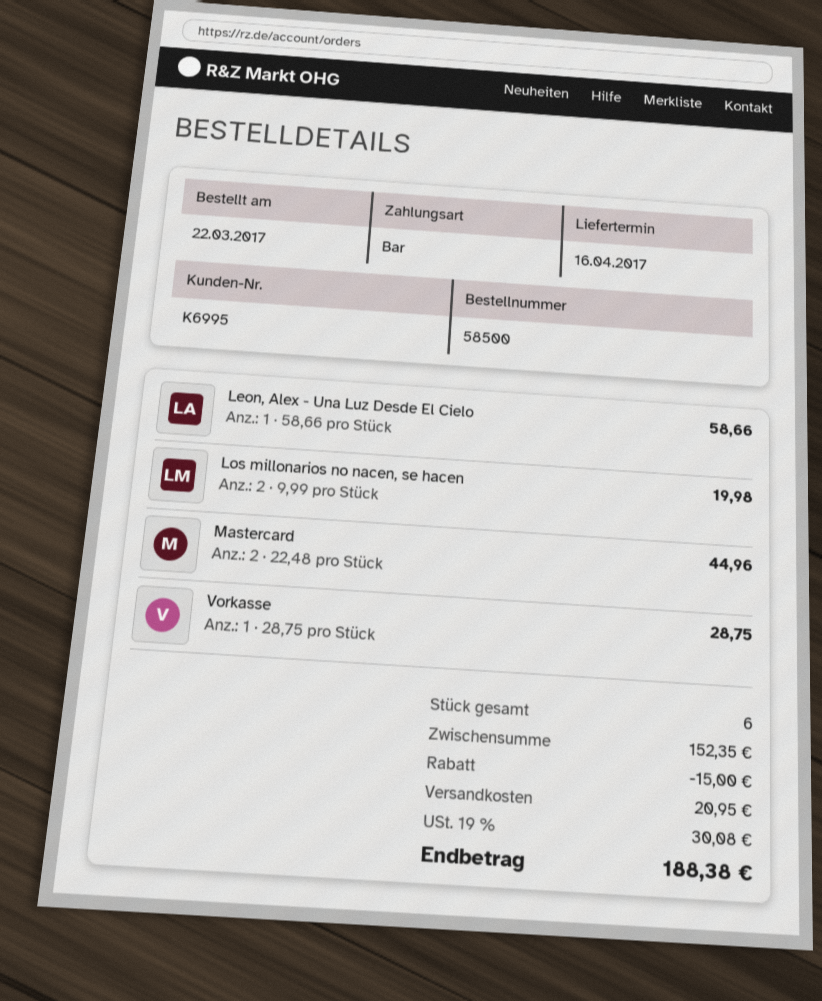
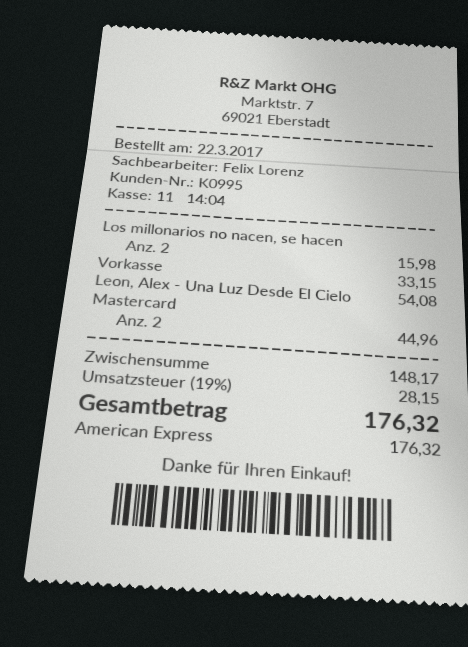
customer number: K6995 -> K0995
payment method: cash -> American Express
Leon, Alex - Una Luz Desde El Cielo: 1 for 58.66 -> 1 for 54.08
Los millonarios no nacen, se hacen: 2 for 19.98 -> 2 for 15.98
Vorkasse: 1 for 28.75 -> 1 for 33.15
subtotal: 152.35 -> 148.17
discount: 15.00 -> none
shipping: 20.95 -> none
tax: 19% = 30.08 -> 19% = 28.15
total: 188.38 -> 176.32

